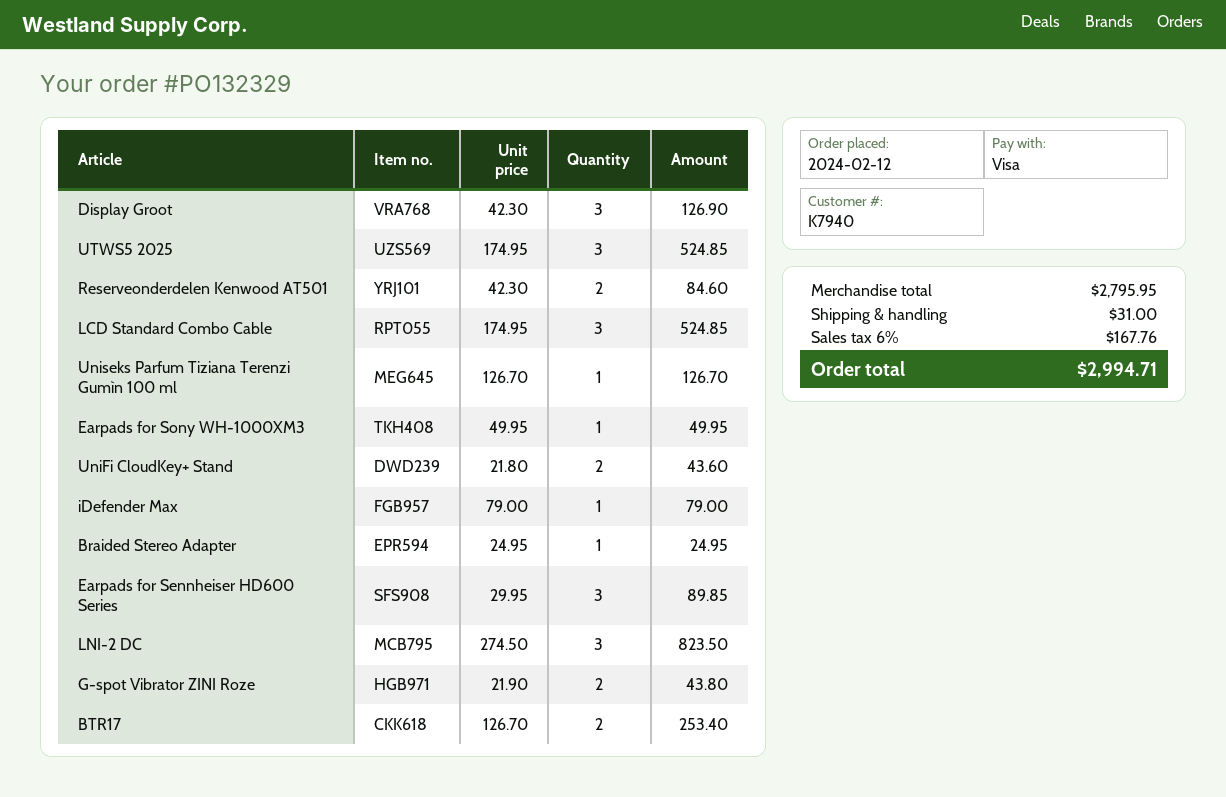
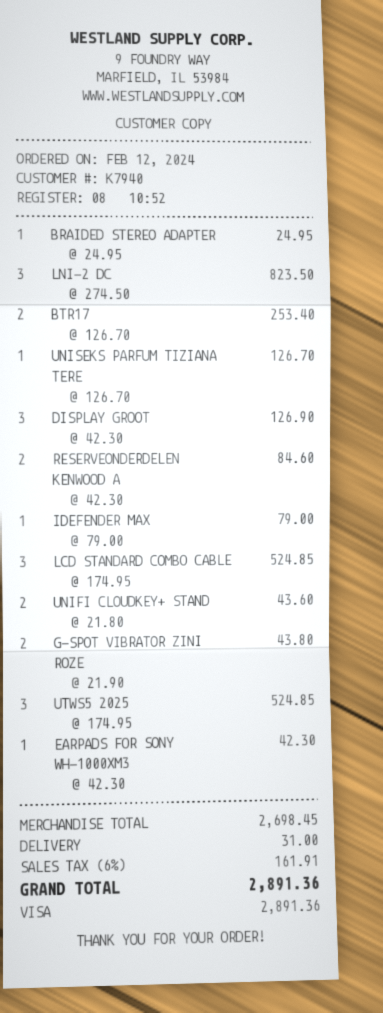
Earpads for Sony WH-1000XM3: 1 x 49.95 = 49.95 -> 1 x 42.30 = 42.30
Earpads for Sennheiser HD600 Series: 3 x 29.95 = 89.85 -> none
subtotal: 2795.95 -> 2698.45
tax: 6% = 167.76 -> 6% = 161.91
total: 2994.71 -> 2891.36

